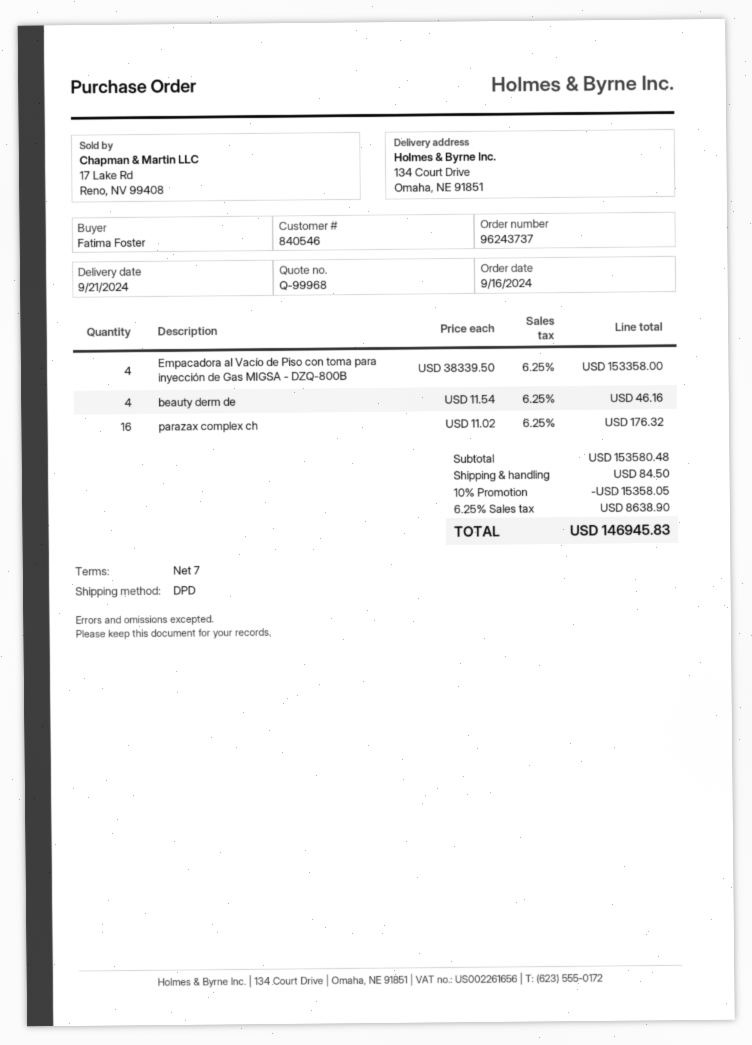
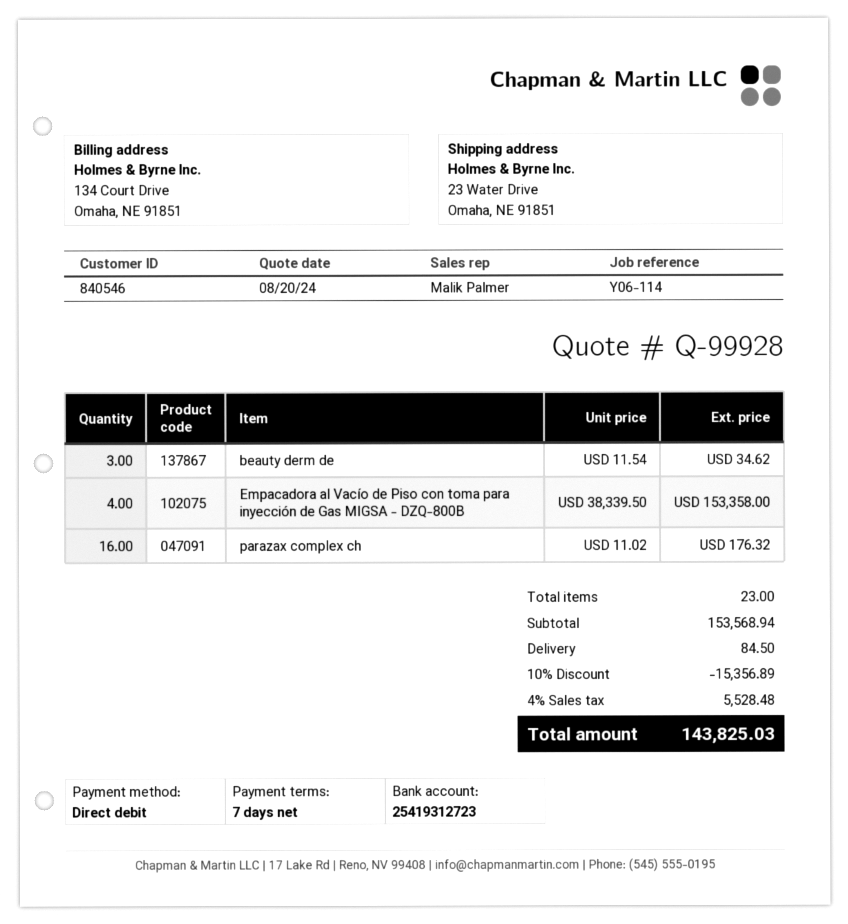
quote number: Q-99968 -> Q-99928
ship to: 134 Court Drive, Omaha, NE 91851 -> 23 Water Drive, Omaha, NE 91851
beauty derm de: 4 x 11.54 = 46.16 -> 3 x 11.54 = 34.62
subtotal: 153580.48 -> 153568.94
discount: 10% = 15358.05 -> 10% = 15356.89
tax: 6.25% = 8638.90 -> 4% = 5528.48
total: 146945.83 -> 143825.03

